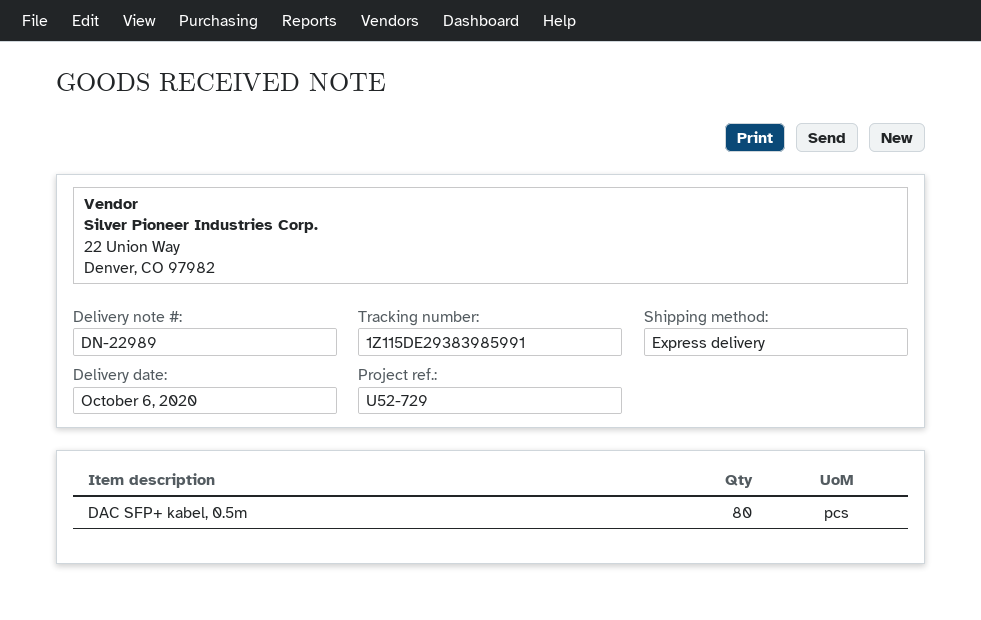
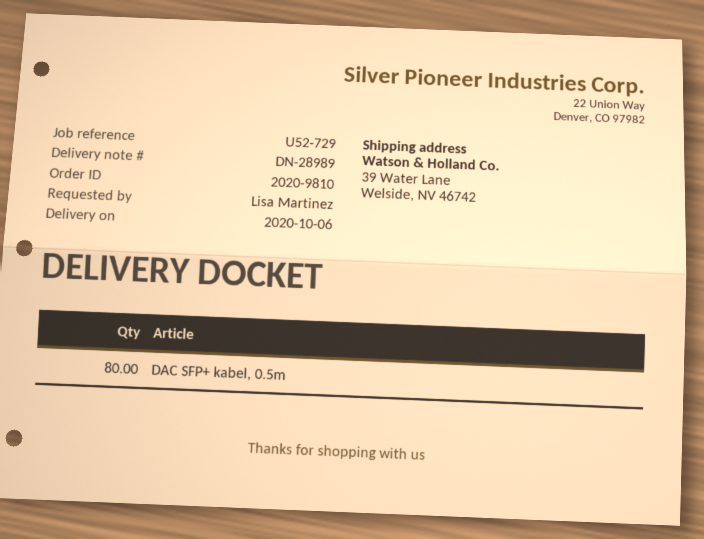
delivery note number: DN-22989 -> DN-28989

